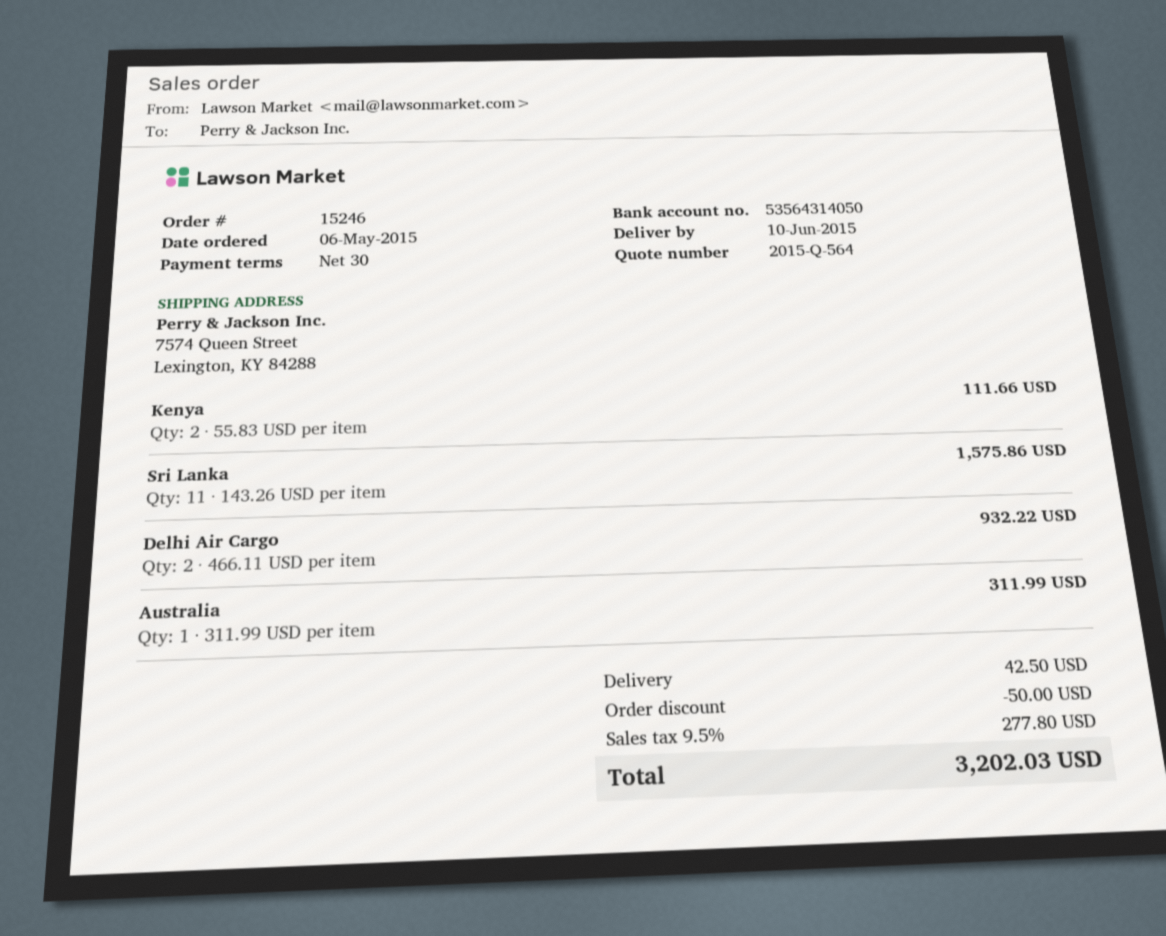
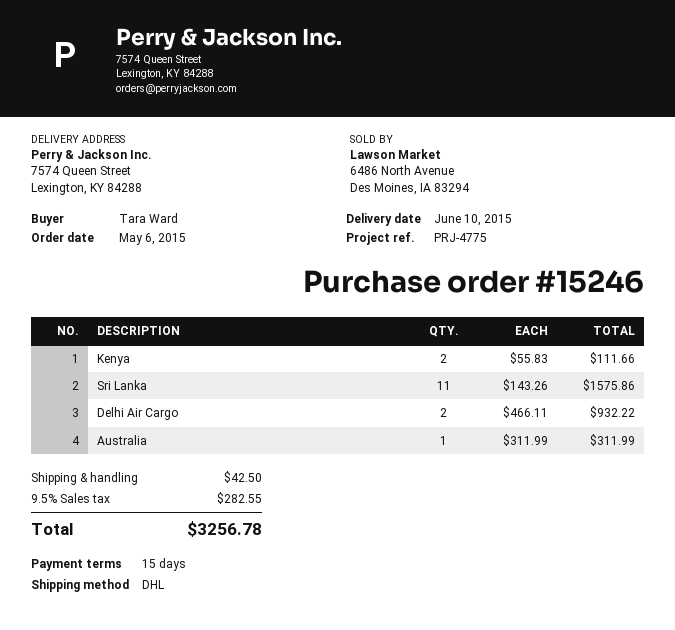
payment terms: 30 days -> 15 days
discount: 50.00 -> none
tax: 9.5% = 277.80 -> 9.5% = 282.55
total: 3202.03 -> 3256.78

